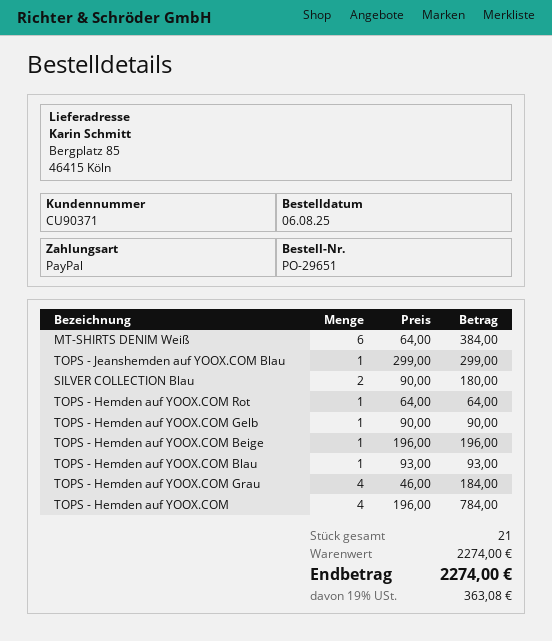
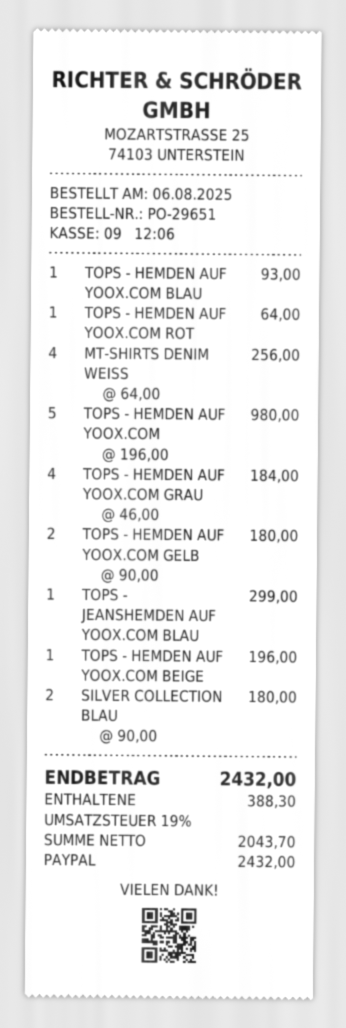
MT-SHIRTS DENIM Weiß: 6 x 64.00 = 384.00 -> 4 x 64.00 = 256.00
TOPS - Hemden auf YOOX.COM Gelb: 1 x 90.00 = 90.00 -> 2 x 90.00 = 180.00
TOPS - Hemden auf YOOX.COM: 4 x 196.00 = 784.00 -> 5 x 196.00 = 980.00
tax: 19% = 363.08 -> 19% = 388.30
total: 2274.00 -> 2432.00

